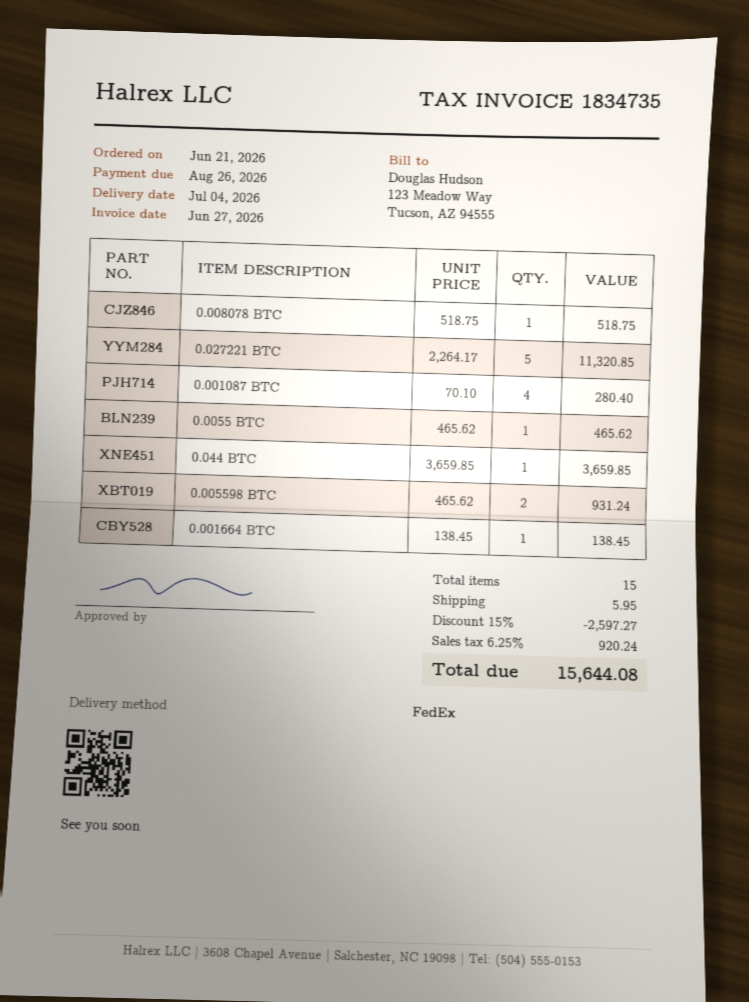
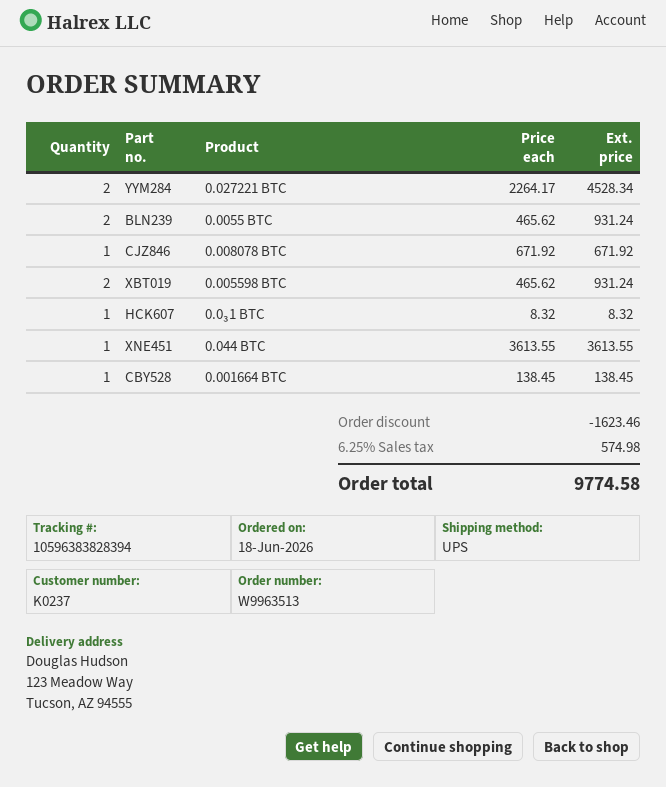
order date: 2026-06-21 -> 2026-06-18
shipping method: FedEx -> UPS
0.008078 BTC: 1 x 518.75 = 518.75 -> 1 x 671.92 = 671.92
0.027221 BTC: 5 x 2264.17 = 11320.85 -> 2 x 2264.17 = 4528.34
0.001087 BTC: 4 x 70.10 = 280.40 -> none
0.0055 BTC: 1 x 465.62 = 465.62 -> 2 x 465.62 = 931.24
0.044 BTC: 1 x 3659.85 = 3659.85 -> 1 x 3613.55 = 3613.55
0.0₃1 BTC: none -> 1 x 8.32 = 8.32
discount: 2597.27 -> 1623.46
shipping: 5.95 -> none
tax: 6.25% = 920.24 -> 6.25% = 574.98
total: 15644.08 -> 9774.58

